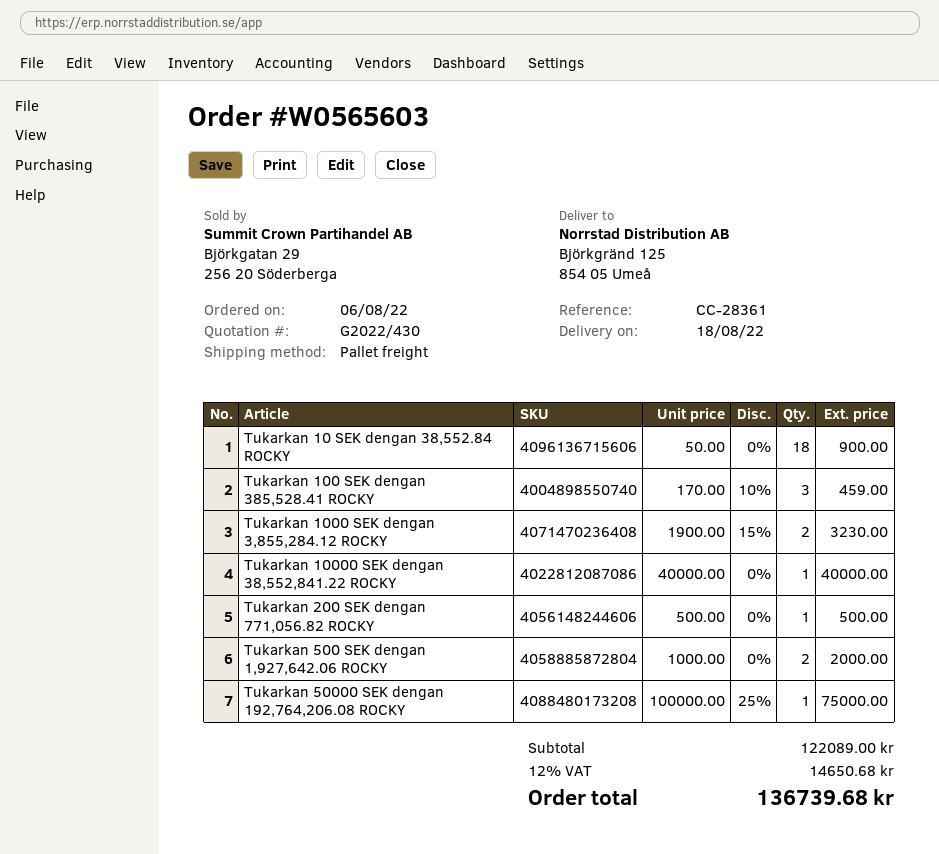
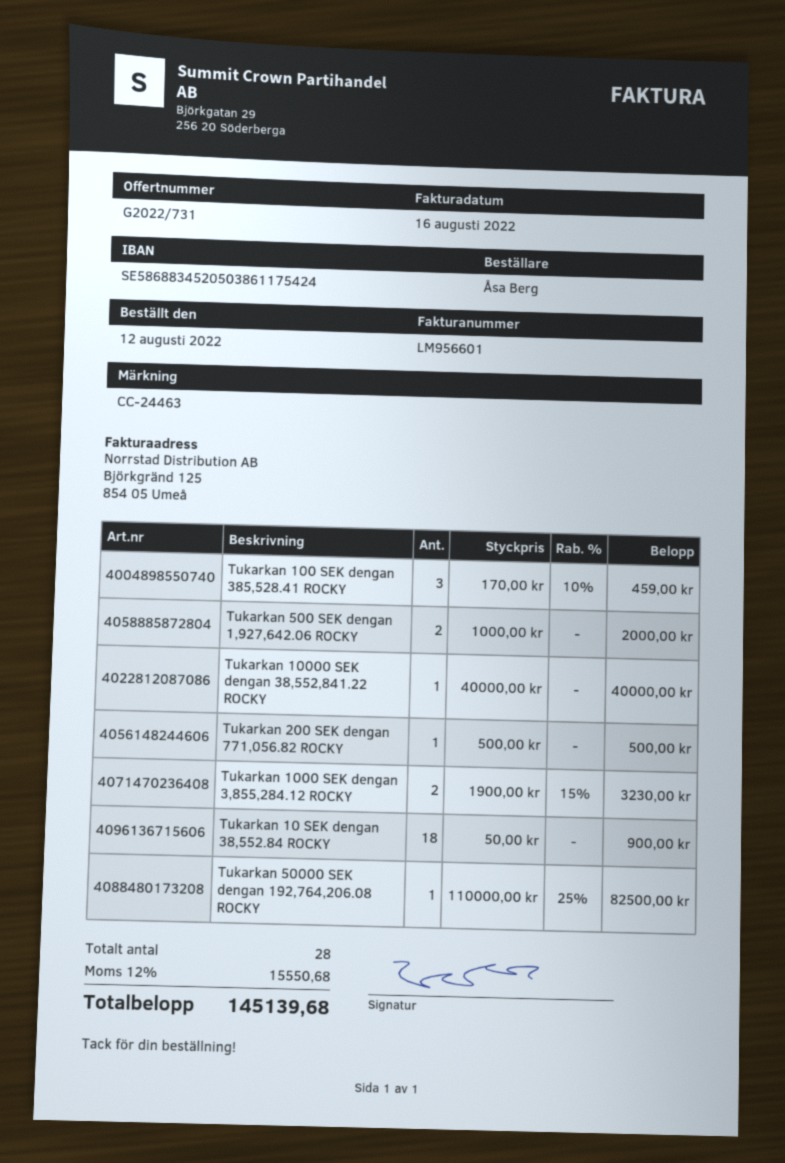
quote number: G2022/430 -> G2022/731
order date: 2022-08-06 -> 2022-08-12
reference: CC-28361 -> CC-24463
Tukarkan 50000 SEK dengan 192,764,206.08 ROCKY: 1 x 100000.00 - 25% = 75000.00 -> 1 x 110000.00 - 25% = 82500.00
tax: 12% = 14650.68 -> 12% = 15550.68
total: 136739.68 -> 145139.68

